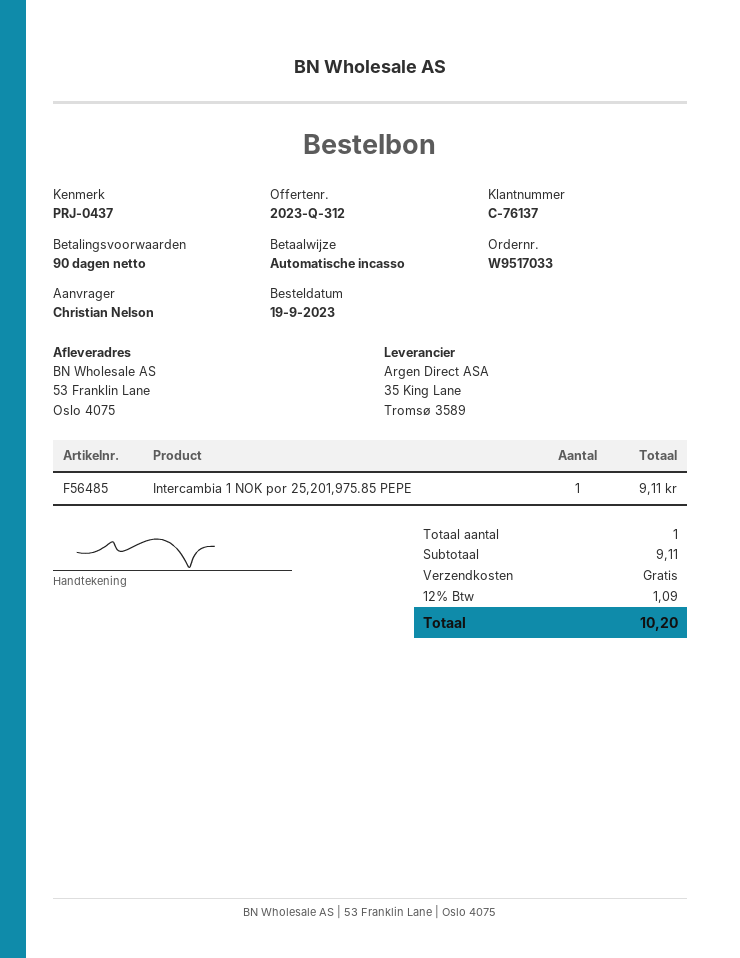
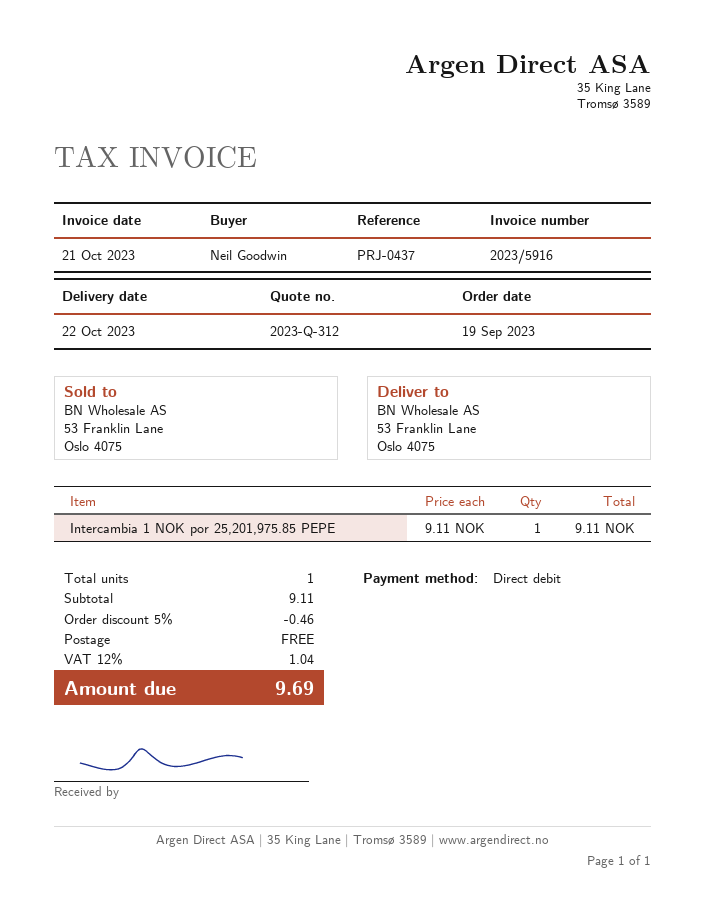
ordered by: Christian Nelson -> Neil Goodwin
discount: none -> 5% = 0.46
tax: 12% = 1.09 -> 12% = 1.04
total: 10.20 -> 9.69

